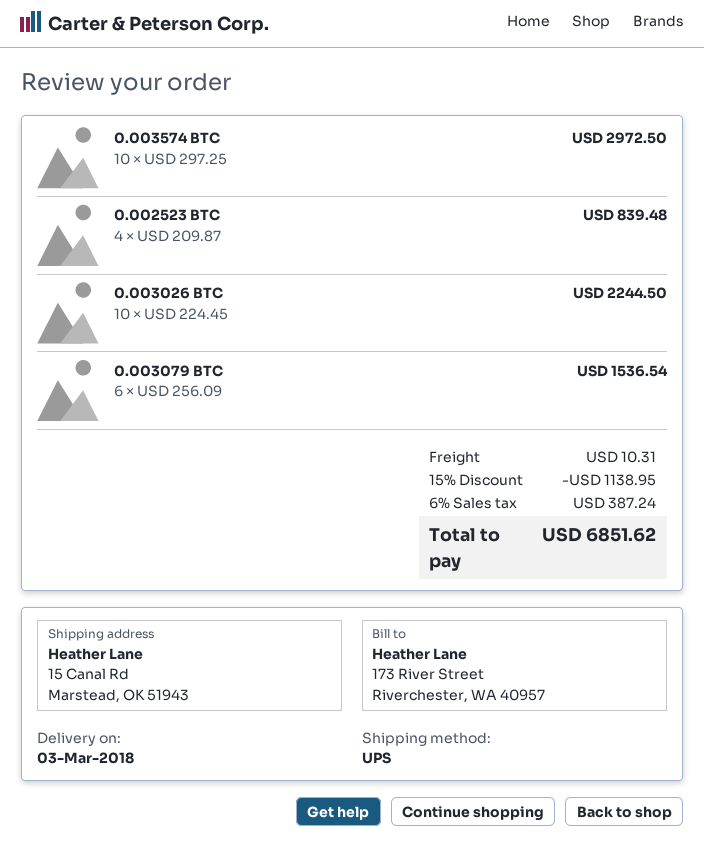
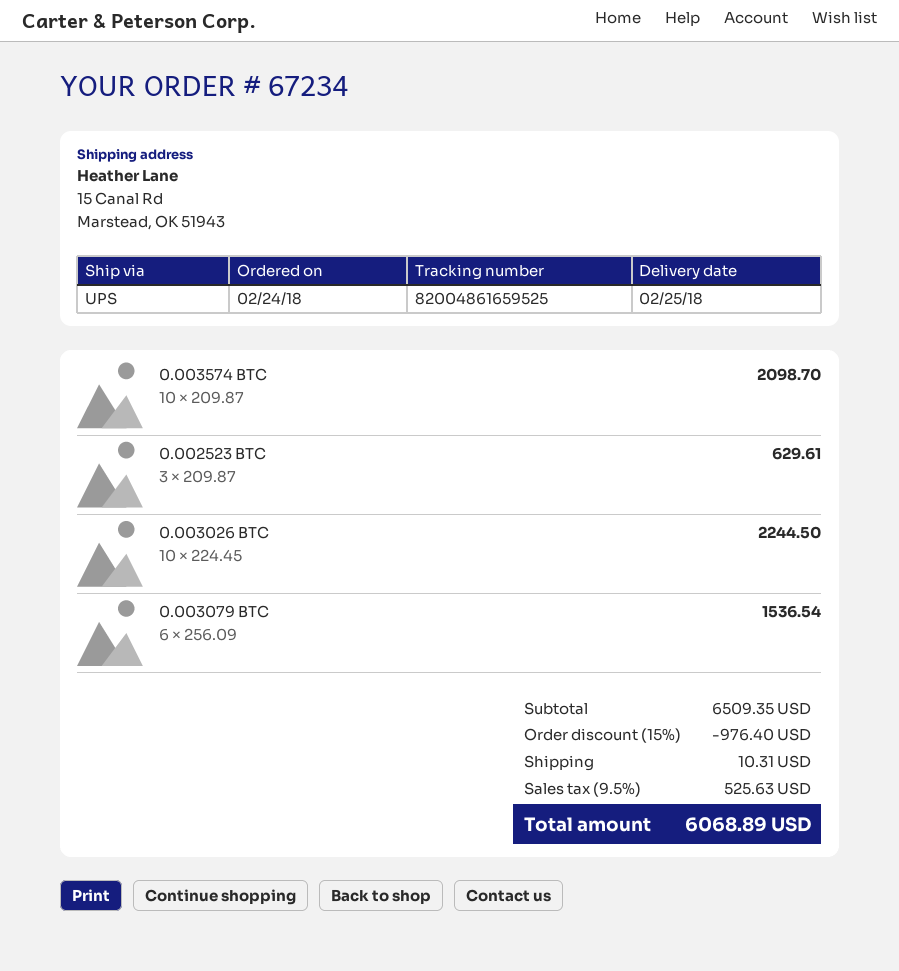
delivery date: 2018-03-03 -> 2018-02-25
0.003574 BTC: 10 x 297.25 = 2972.50 -> 10 x 209.87 = 2098.70
0.002523 BTC: 4 x 209.87 = 839.48 -> 3 x 209.87 = 629.61
discount: 15% = 1138.95 -> 15% = 976.40
tax: 6% = 387.24 -> 9.5% = 525.63
total: 6851.62 -> 6068.89

